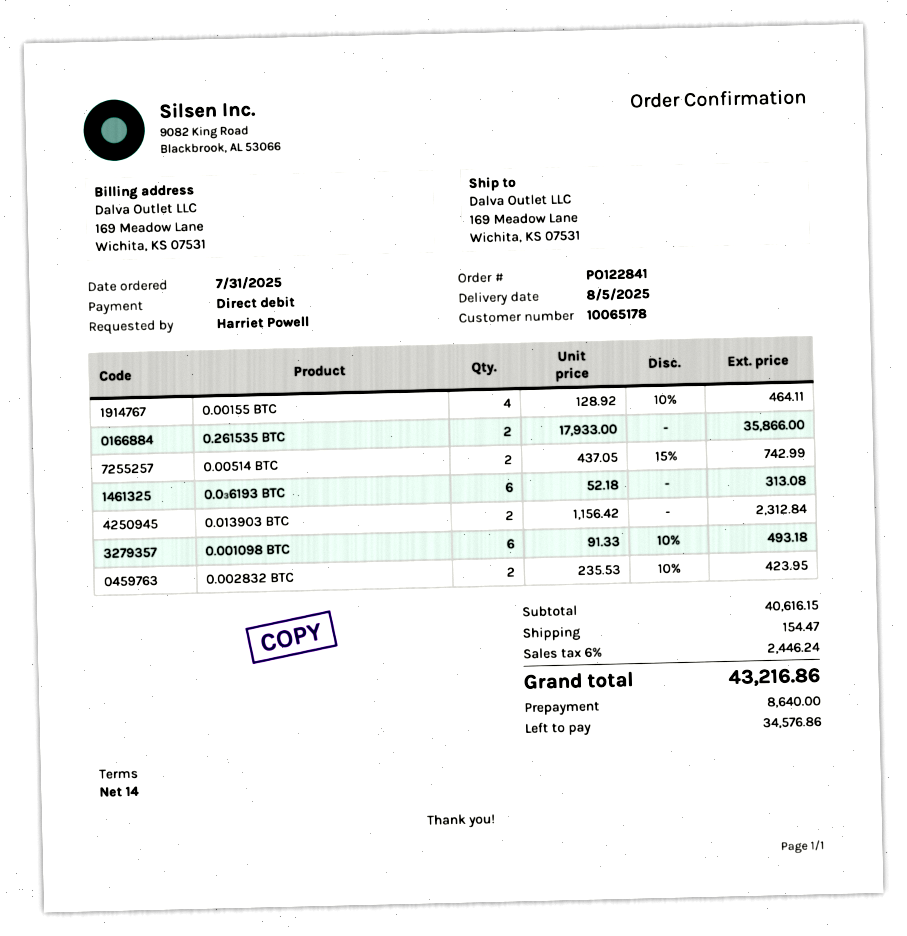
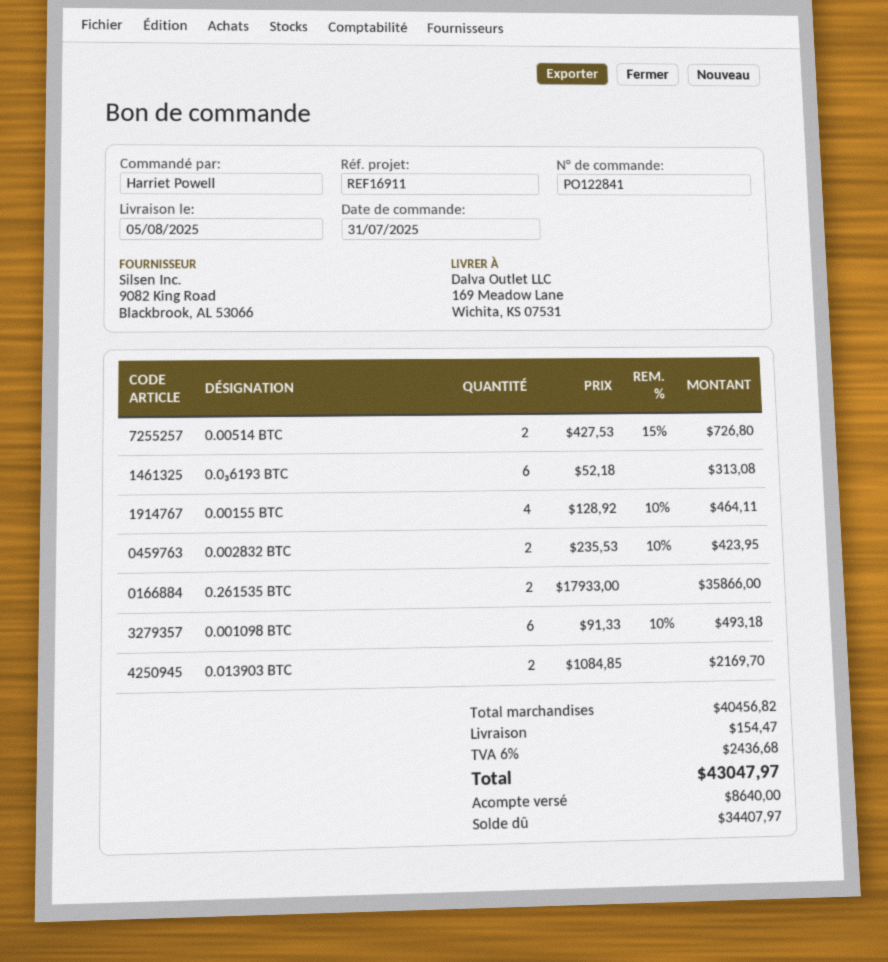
0.00514 BTC: 2 x 437.05 - 15% = 742.99 -> 2 x 427.53 - 15% = 726.80
0.013903 BTC: 2 x 1156.42 = 2312.84 -> 2 x 1084.85 = 2169.70
subtotal: 40616.15 -> 40456.82
tax: 6% = 2446.24 -> 6% = 2436.68
total: 43216.86 -> 43047.97
balance: 34576.86 -> 34407.97

